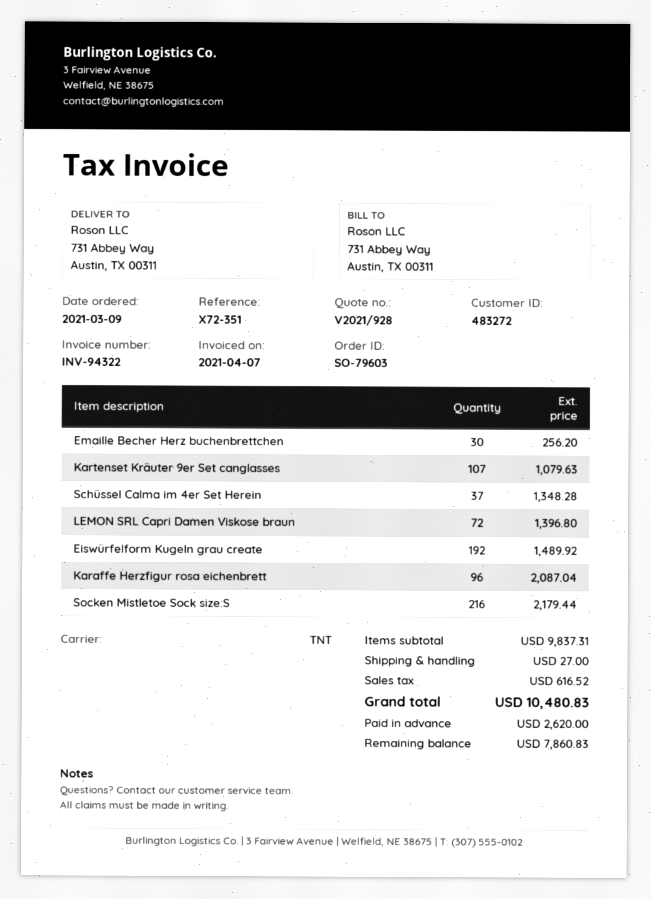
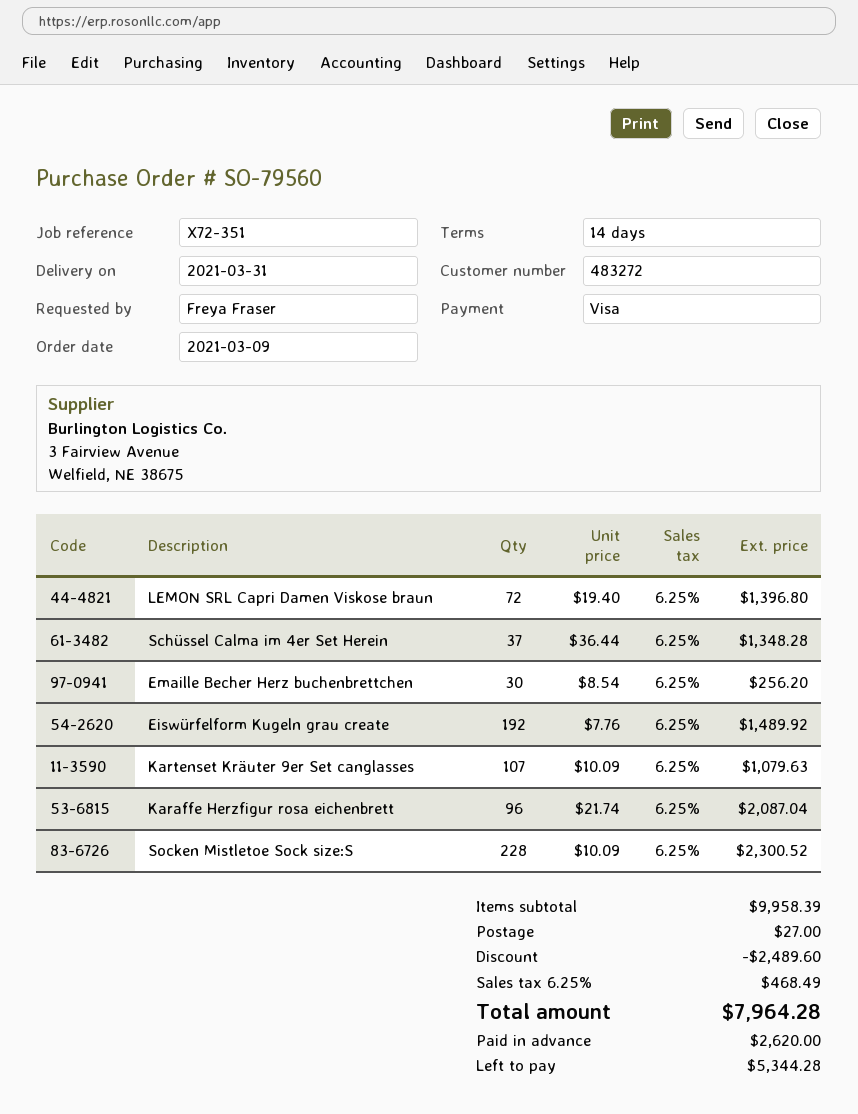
order number: SO-79603 -> SO-79560
Socken Mistletoe Sock size:S: 216 for 2179.44 -> 228 for 2300.52
subtotal: 9837.31 -> 9958.39
discount: none -> 2489.60
tax: 616.52 -> 468.49
total: 10480.83 -> 7964.28
balance: 7860.83 -> 5344.28

